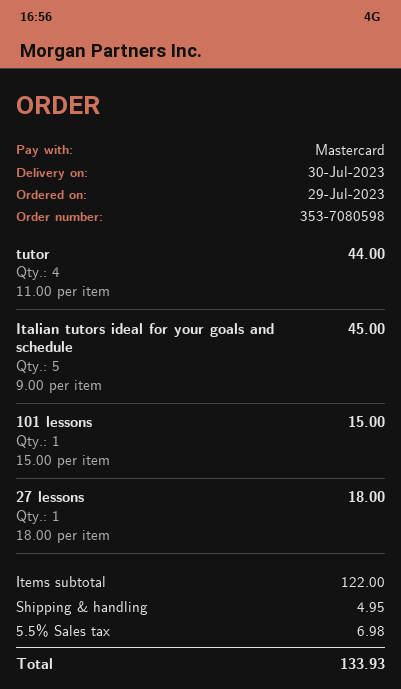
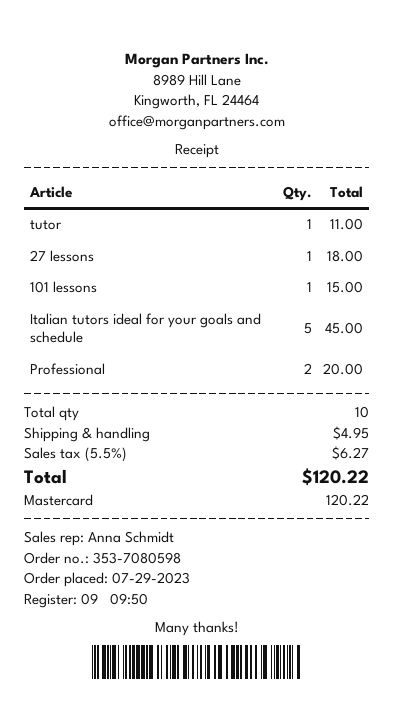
tutor: 4 for 44.00 -> 1 for 11.00
Professional: none -> 2 for 20.00
tax: 5.5% = 6.98 -> 5.5% = 6.27
total: 133.93 -> 120.22

